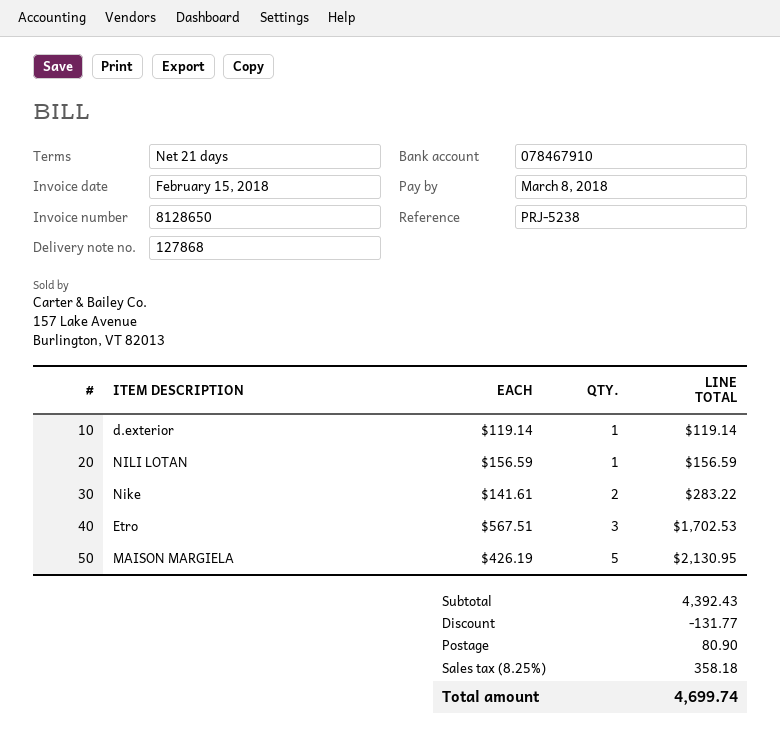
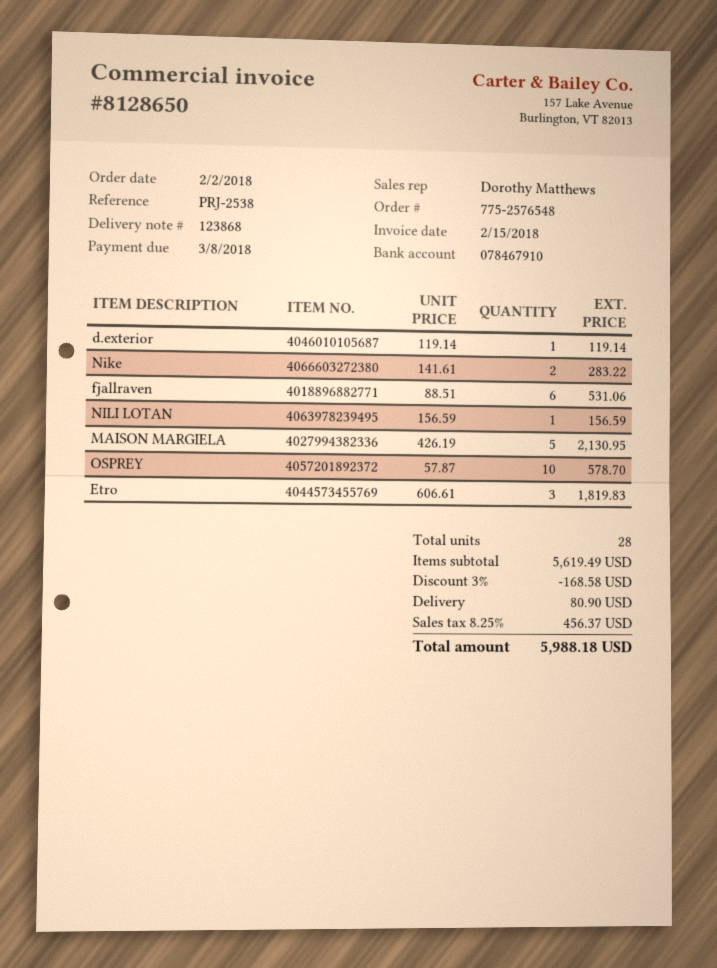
delivery note number: 127868 -> 123868
reference: PRJ-5238 -> PRJ-2538
Etro: 3 x 567.51 = 1702.53 -> 3 x 606.61 = 1819.83
fjallraven: none -> 6 x 88.51 = 531.06
OSPREY: none -> 10 x 57.87 = 578.70
subtotal: 4392.43 -> 5619.49
discount: 131.77 -> 168.58
tax: 8.25% = 358.18 -> 8.25% = 456.37
total: 4699.74 -> 5988.18

